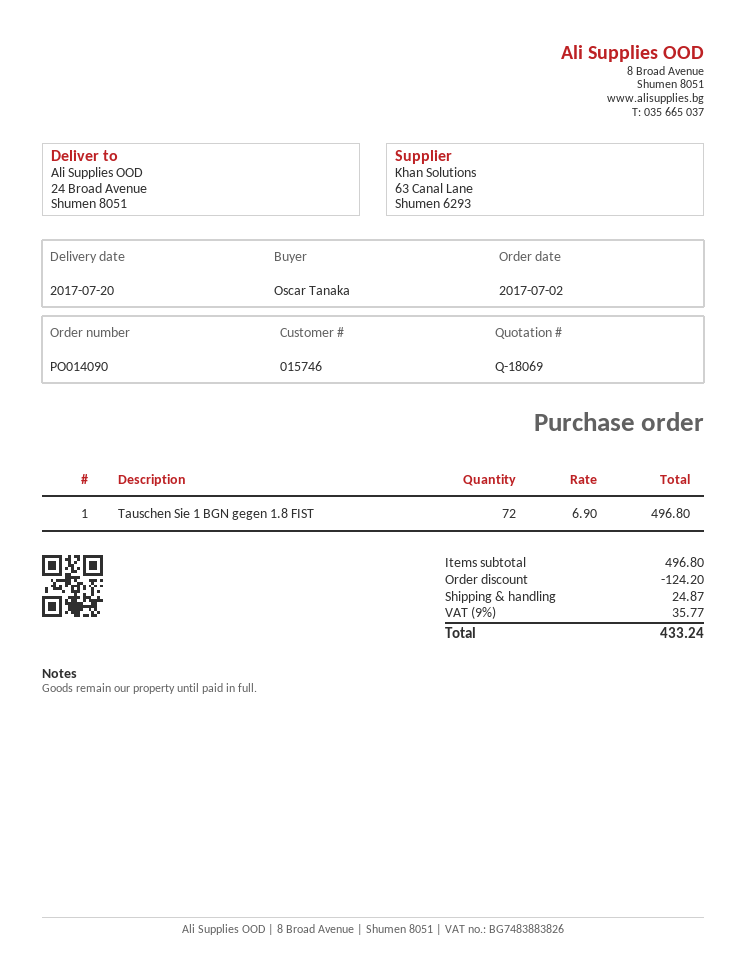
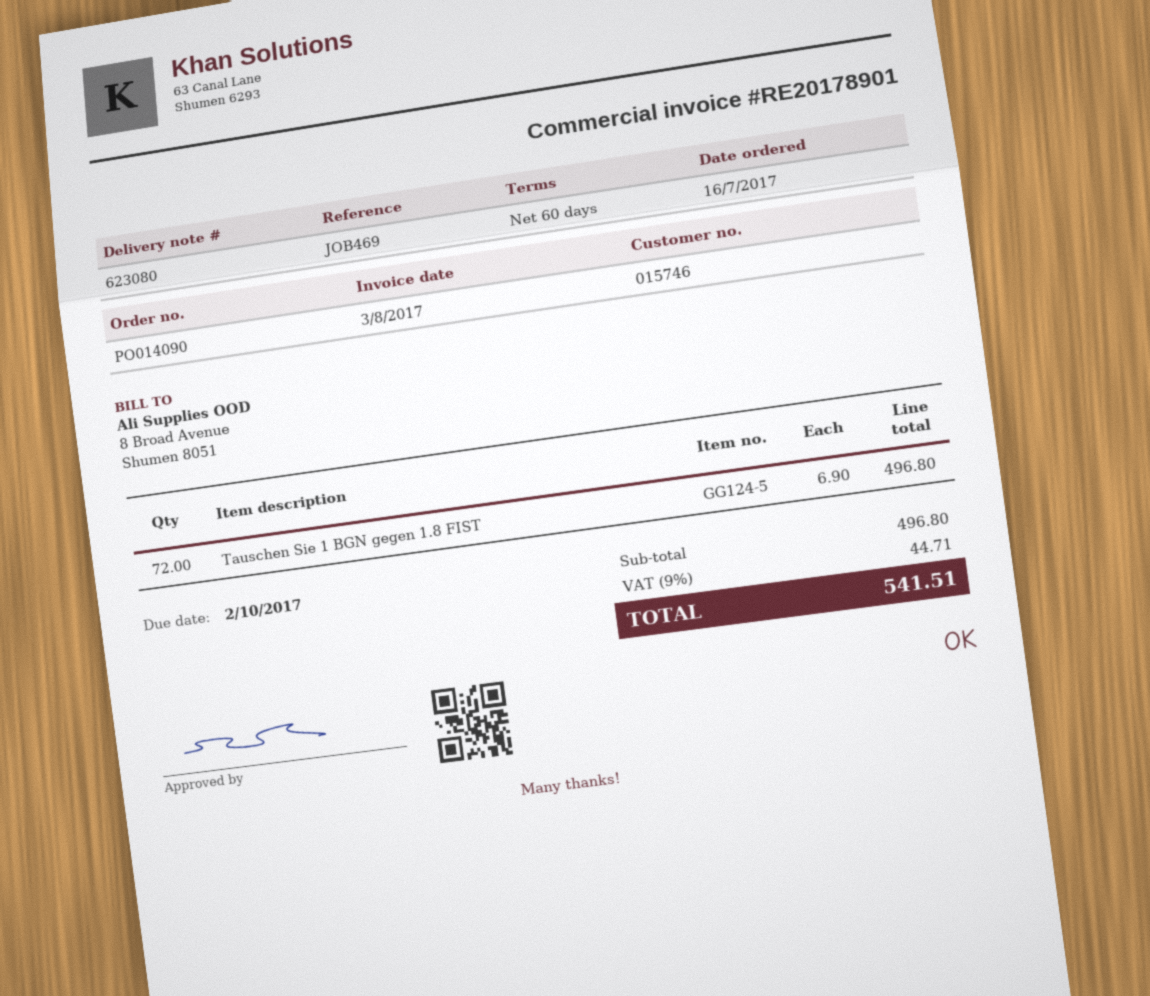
order date: 2017-07-02 -> 2017-07-16
discount: 124.20 -> none
shipping: 24.87 -> none
tax: 9% = 35.77 -> 9% = 44.71
total: 433.24 -> 541.51

